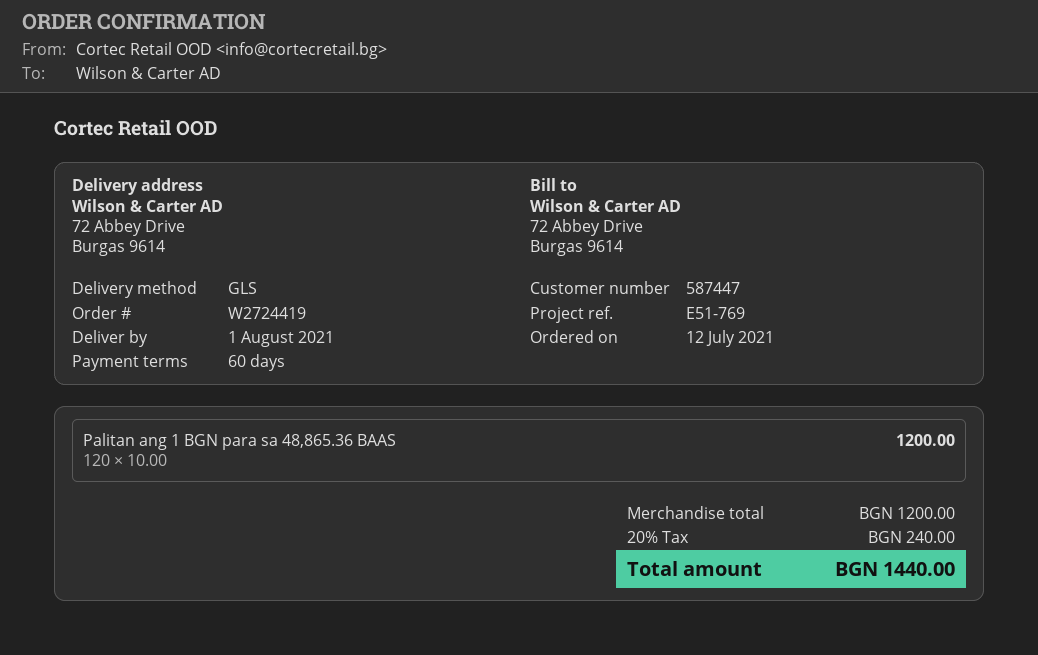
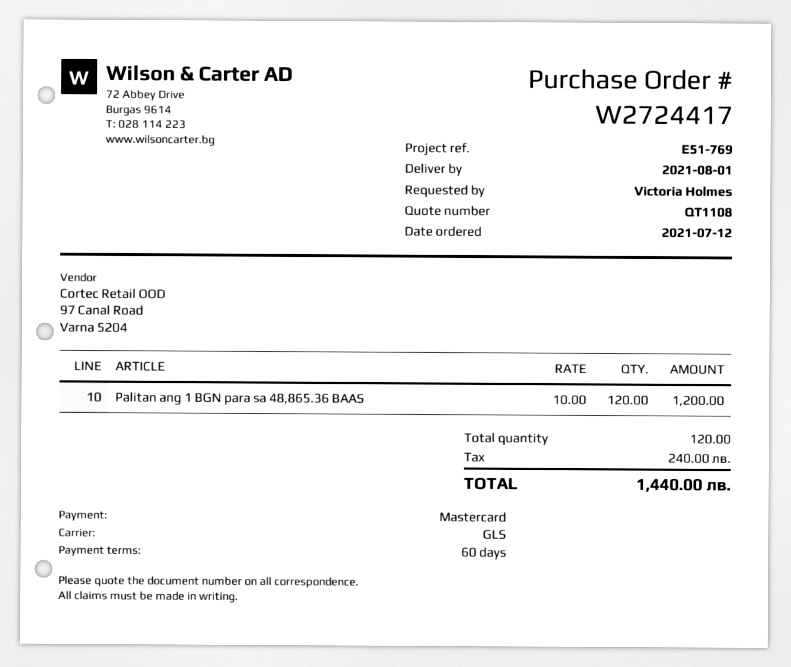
order number: W2724419 -> W2724417

